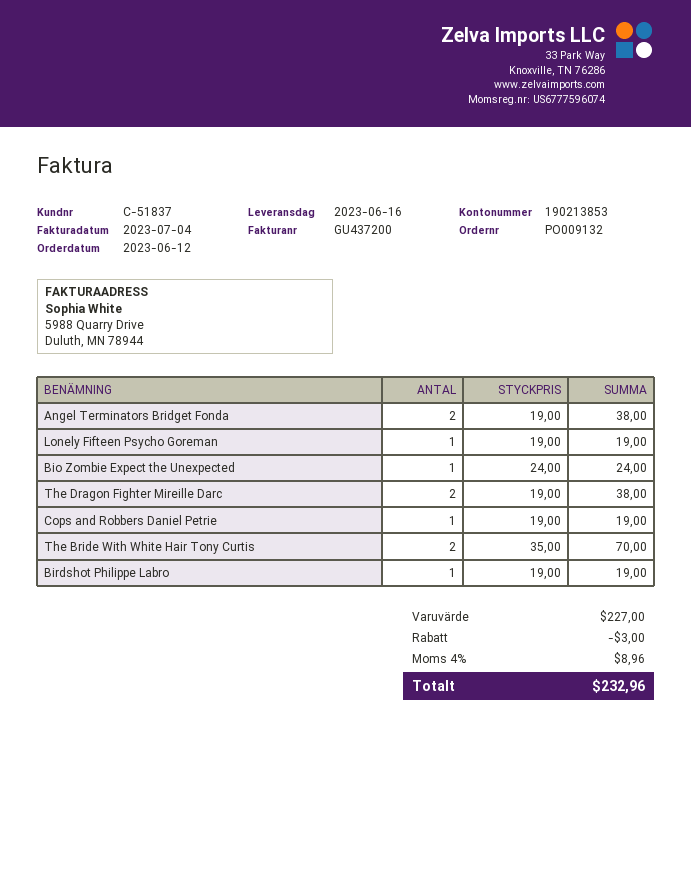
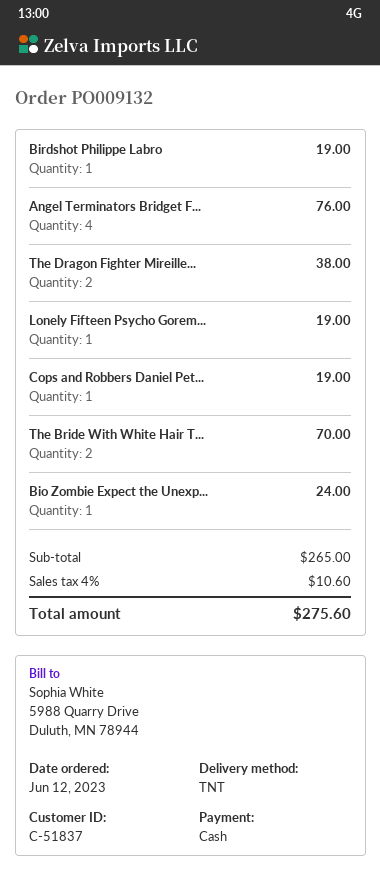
Angel Terminators Bridget Fonda: 2 for 38.00 -> 4 for 76.00
subtotal: 227.00 -> 265.00
discount: 3.00 -> none
tax: 4% = 8.96 -> 4% = 10.60
total: 232.96 -> 275.60

